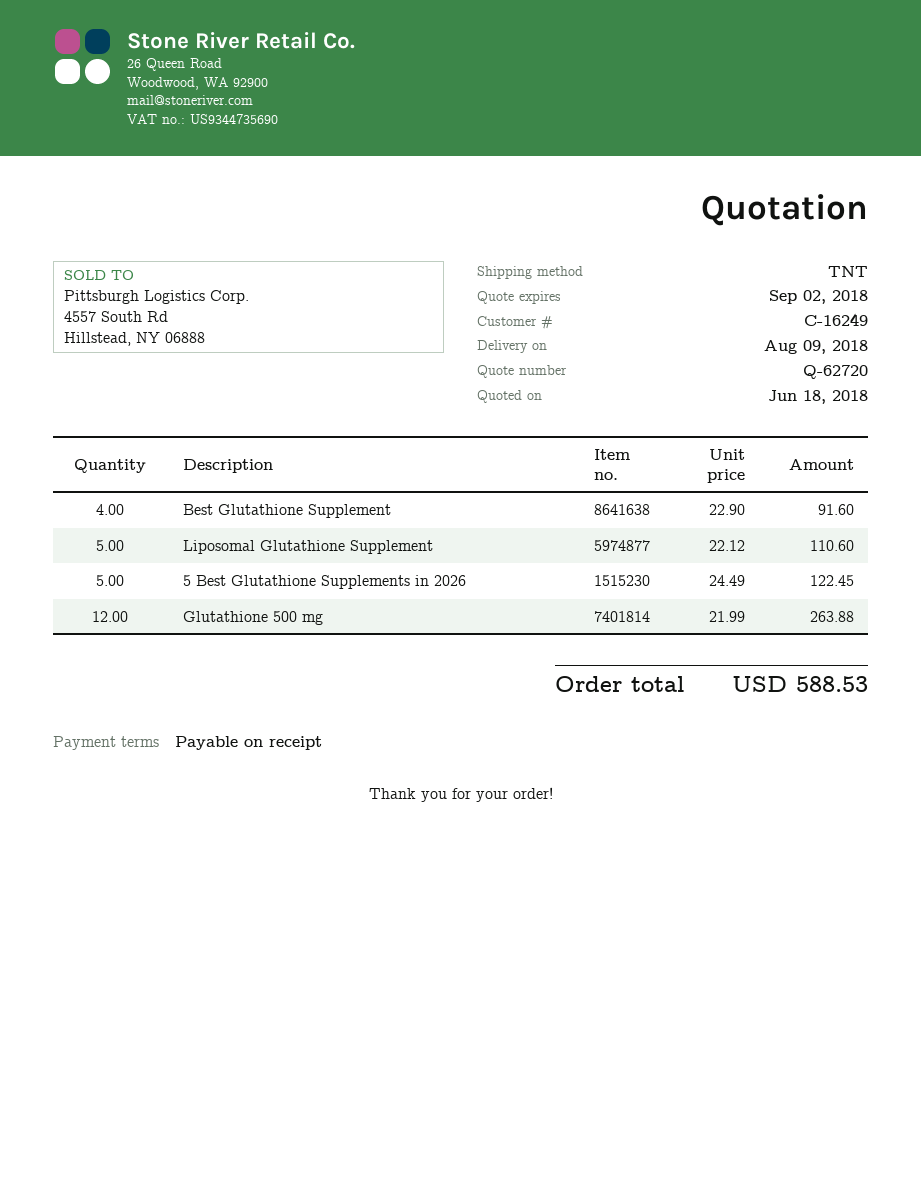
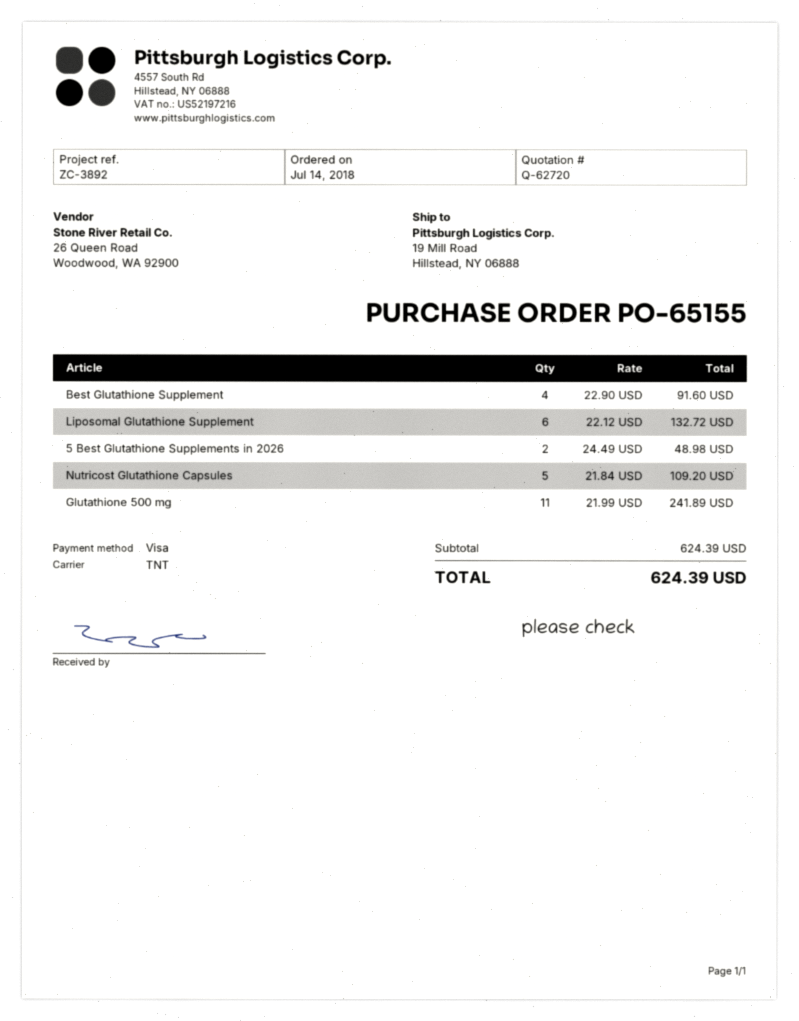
Liposomal Glutathione Supplement: 5 x 22.12 = 110.60 -> 6 x 22.12 = 132.72
5 Best Glutathione Supplements in 2026: 5 x 24.49 = 122.45 -> 2 x 24.49 = 48.98
Glutathione 500 mg: 12 x 21.99 = 263.88 -> 11 x 21.99 = 241.89
Nutricost Glutathione Capsules: none -> 5 x 21.84 = 109.20
total: 588.53 -> 624.39

